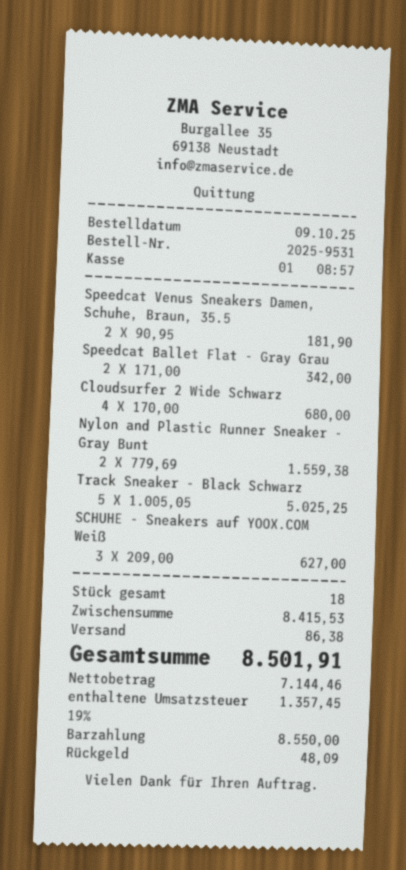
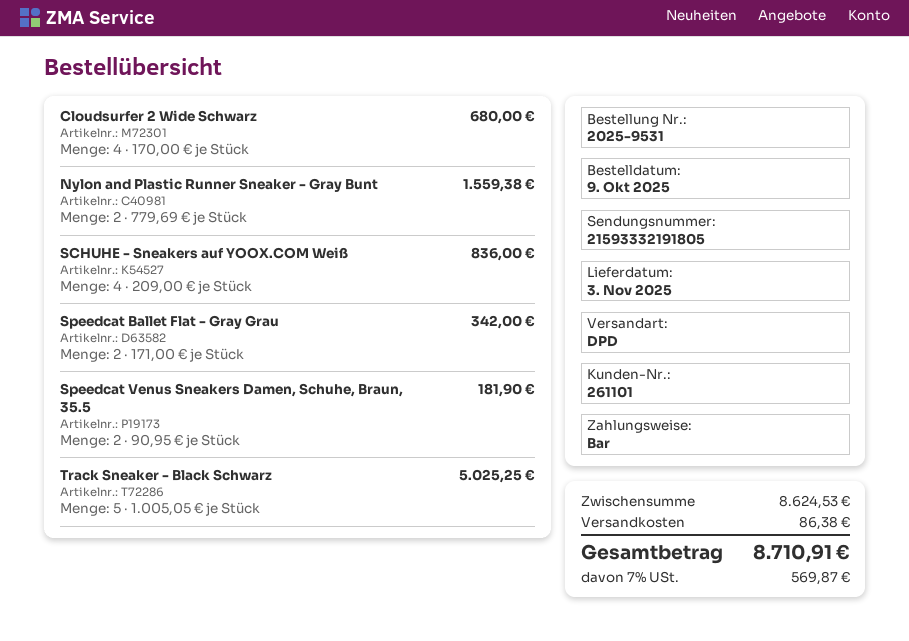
SCHUHE - Sneakers auf YOOX.COM Weiß: 3 x 209.00 = 627.00 -> 4 x 209.00 = 836.00
subtotal: 8415.53 -> 8624.53
tax: 19% = 1357.45 -> 7% = 569.87
total: 8501.91 -> 8710.91

